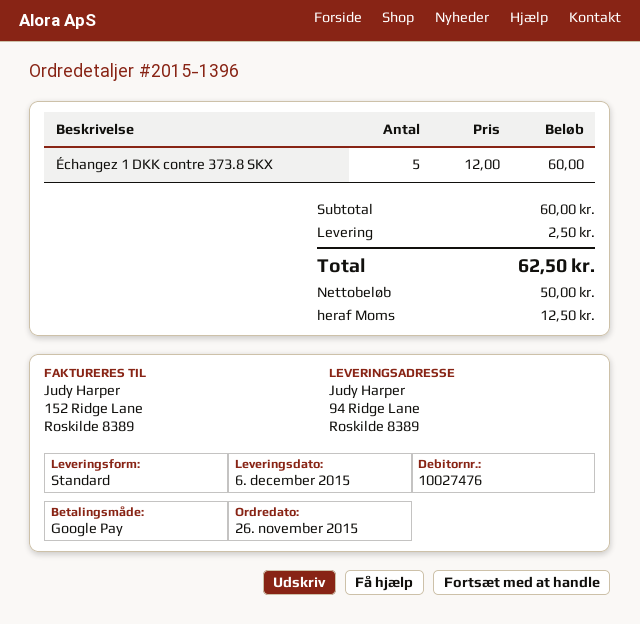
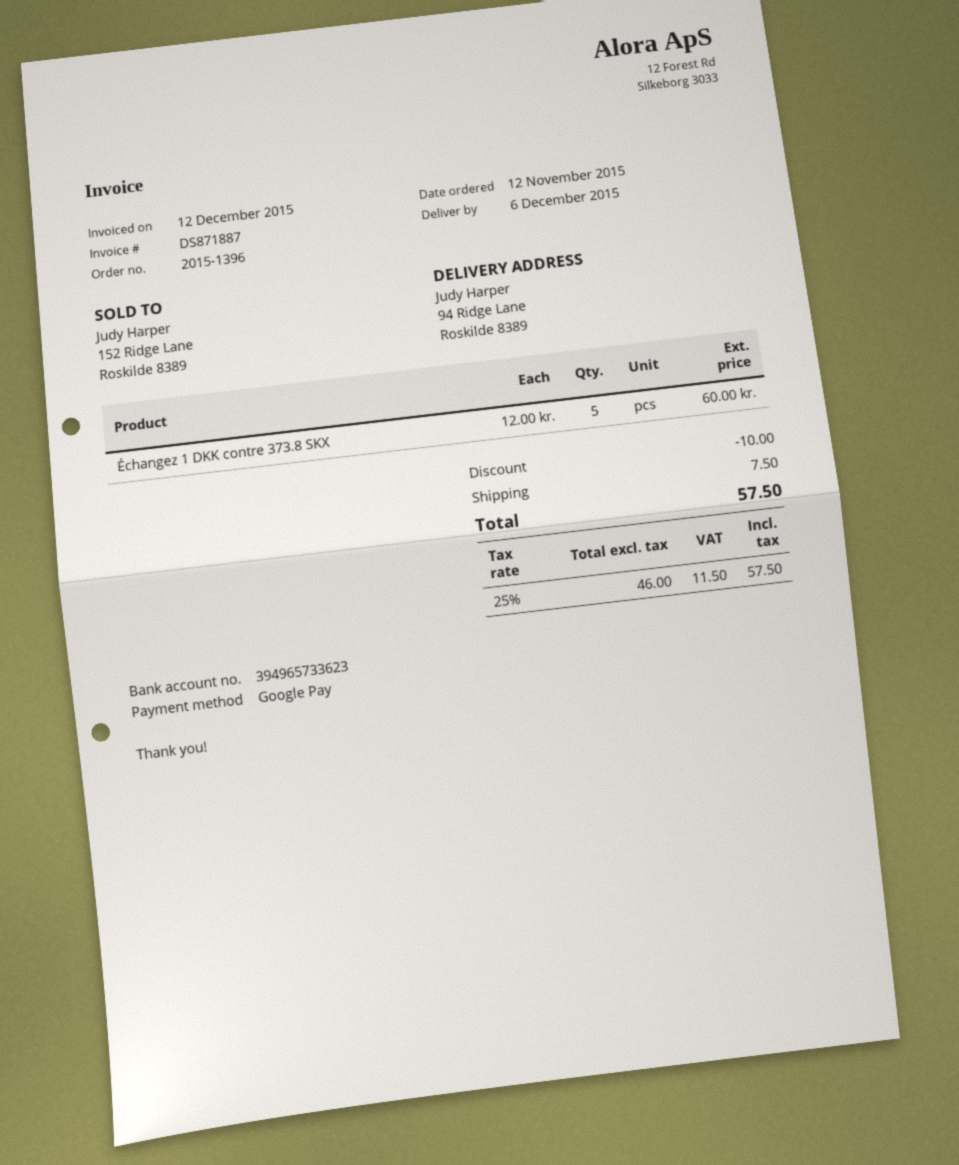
order date: 2015-11-26 -> 2015-11-12
discount: none -> 10.00
shipping: 2.50 -> 7.50
net: 50.00 -> 46.00
tax: 12.50 -> 11.50
total: 62.50 -> 57.50

